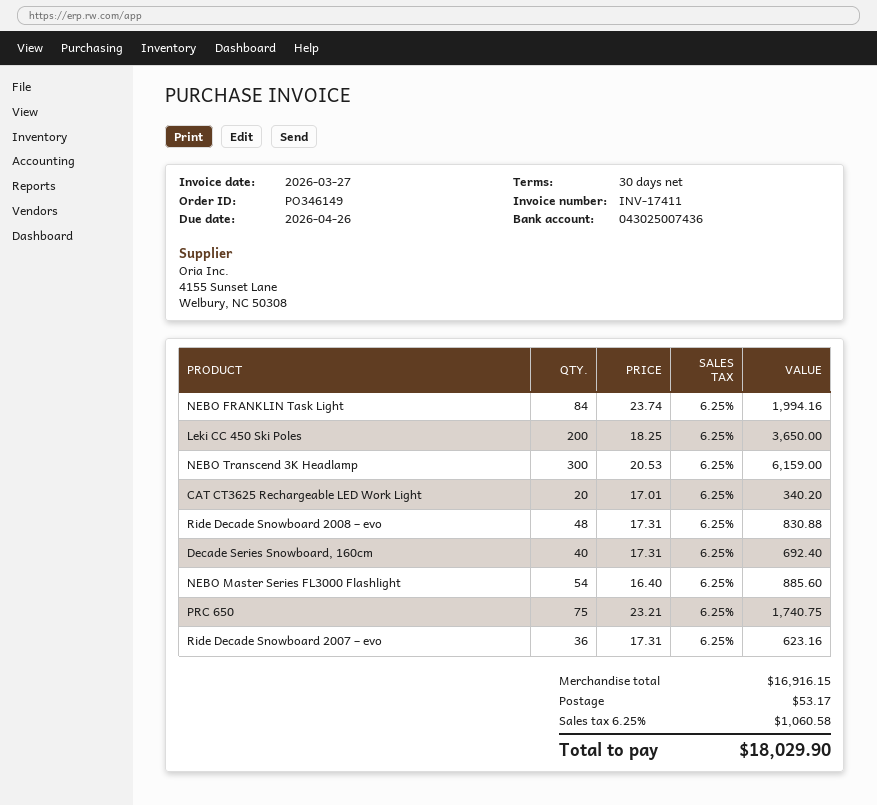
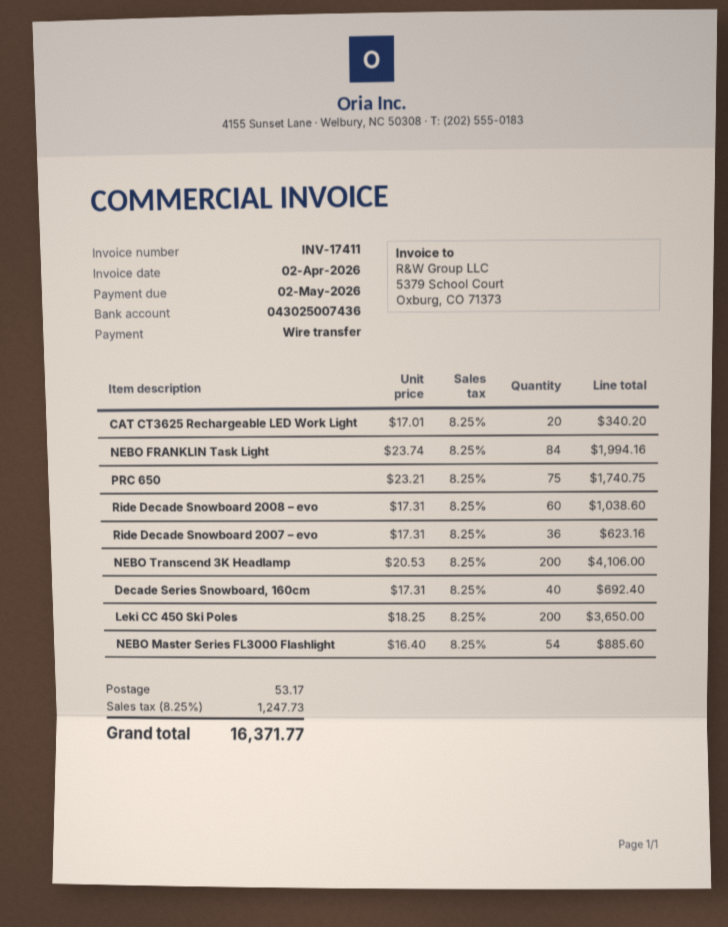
invoice date: 2026-03-27 -> 2026-04-02
due date: 2026-04-26 -> 2026-05-02
NEBO Transcend 3K Headlamp: 300 x 20.53 = 6159.00 -> 200 x 20.53 = 4106.00
Ride Decade Snowboard 2008 – evo: 48 x 17.31 = 830.88 -> 60 x 17.31 = 1038.60
tax: 6.25% = 1060.58 -> 8.25% = 1247.73
total: 18029.90 -> 16371.77

